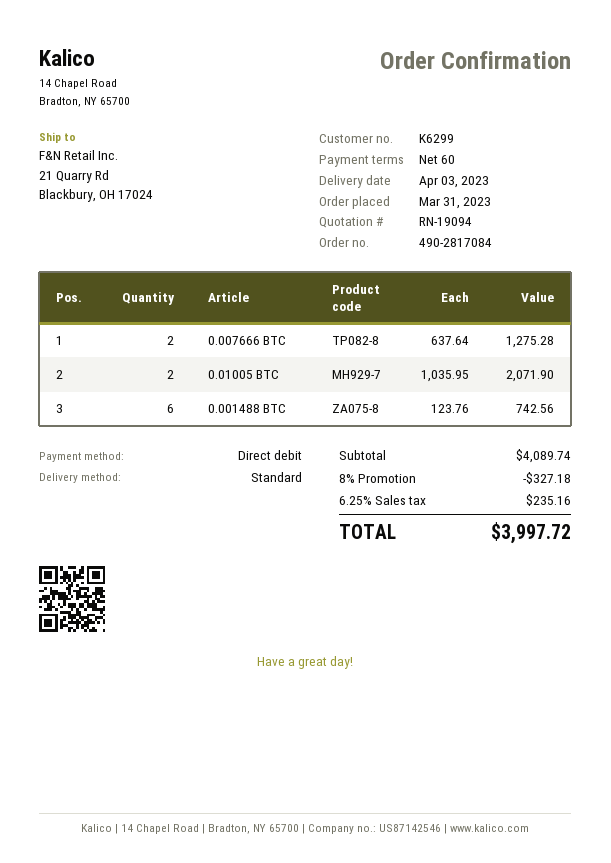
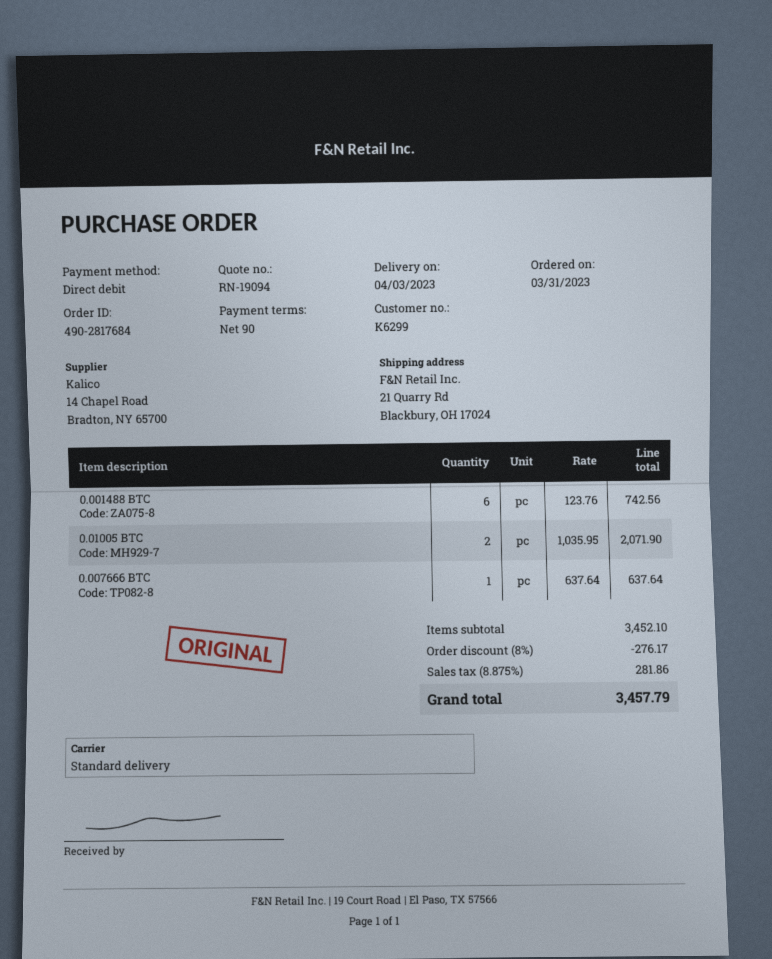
order number: 490-2817084 -> 490-2817684
payment terms: 60 days -> 90 days
0.007666 BTC: 2 x 637.64 = 1275.28 -> 1 x 637.64 = 637.64
subtotal: 4089.74 -> 3452.10
discount: 8% = 327.18 -> 8% = 276.17
tax: 6.25% = 235.16 -> 8.875% = 281.86
total: 3997.72 -> 3457.79

